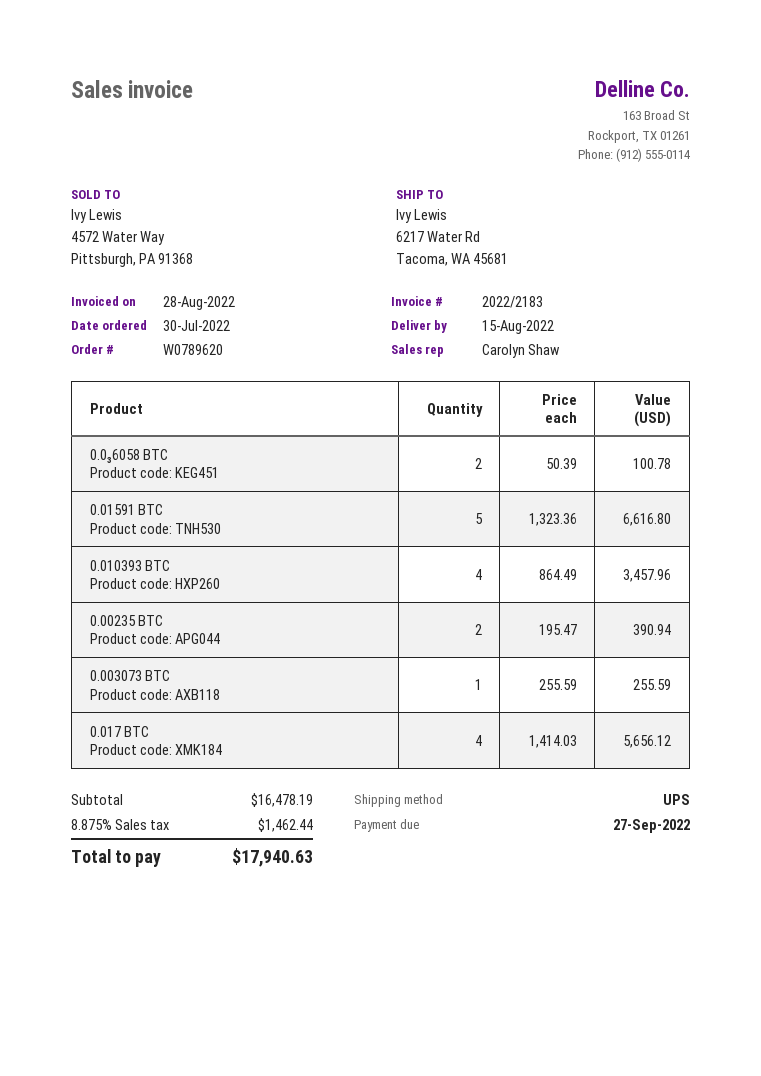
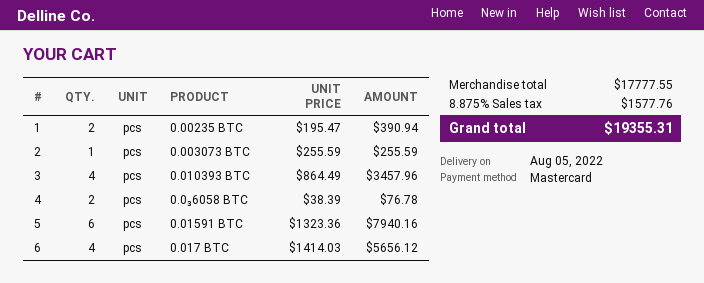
delivery date: 2022-08-15 -> 2022-08-05
0.0₃6058 BTC: 2 x 50.39 = 100.78 -> 2 x 38.39 = 76.78
0.01591 BTC: 5 x 1323.36 = 6616.80 -> 6 x 1323.36 = 7940.16
subtotal: 16478.19 -> 17777.55
tax: 8.875% = 1462.44 -> 8.875% = 1577.76
total: 17940.63 -> 19355.31

